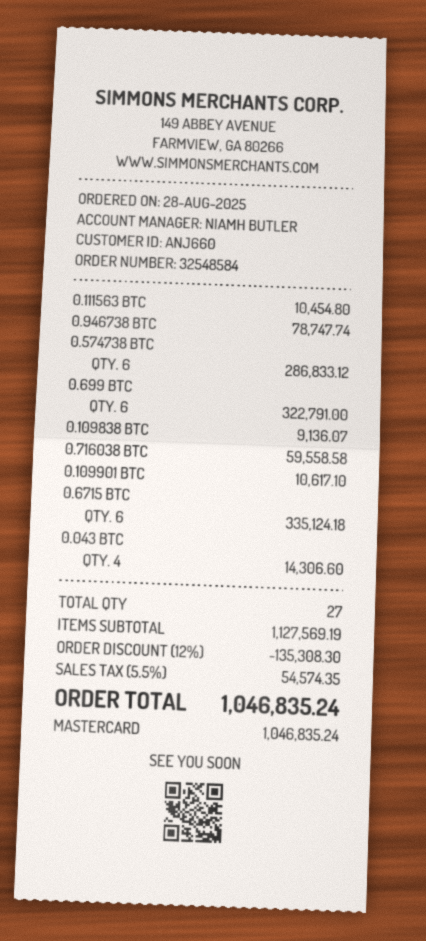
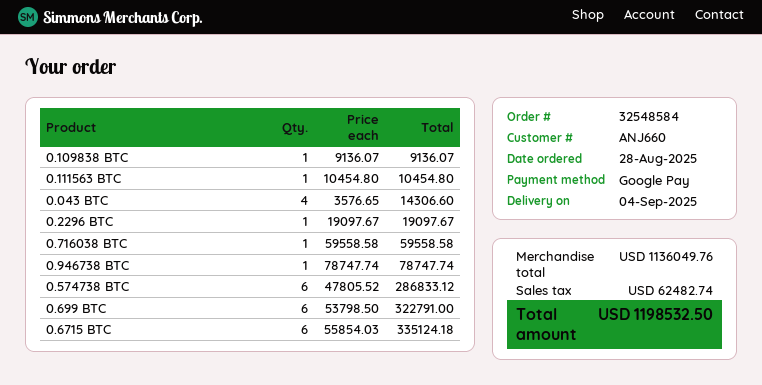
payment method: Mastercard -> Google Pay
0.109901 BTC: 1 for 10617.10 -> none
0.2296 BTC: none -> 1 for 19097.67
subtotal: 1127569.19 -> 1136049.76
discount: 12% = 135308.30 -> none
tax: 54574.35 -> 62482.74
total: 1046835.24 -> 1198532.50

